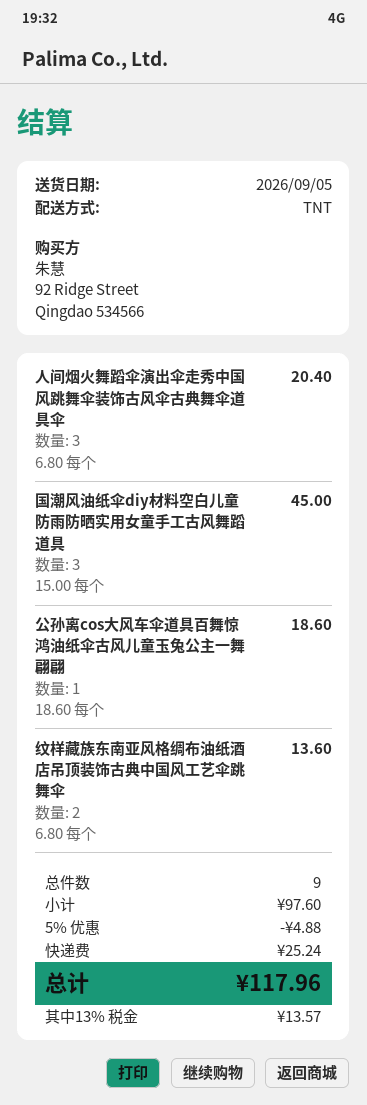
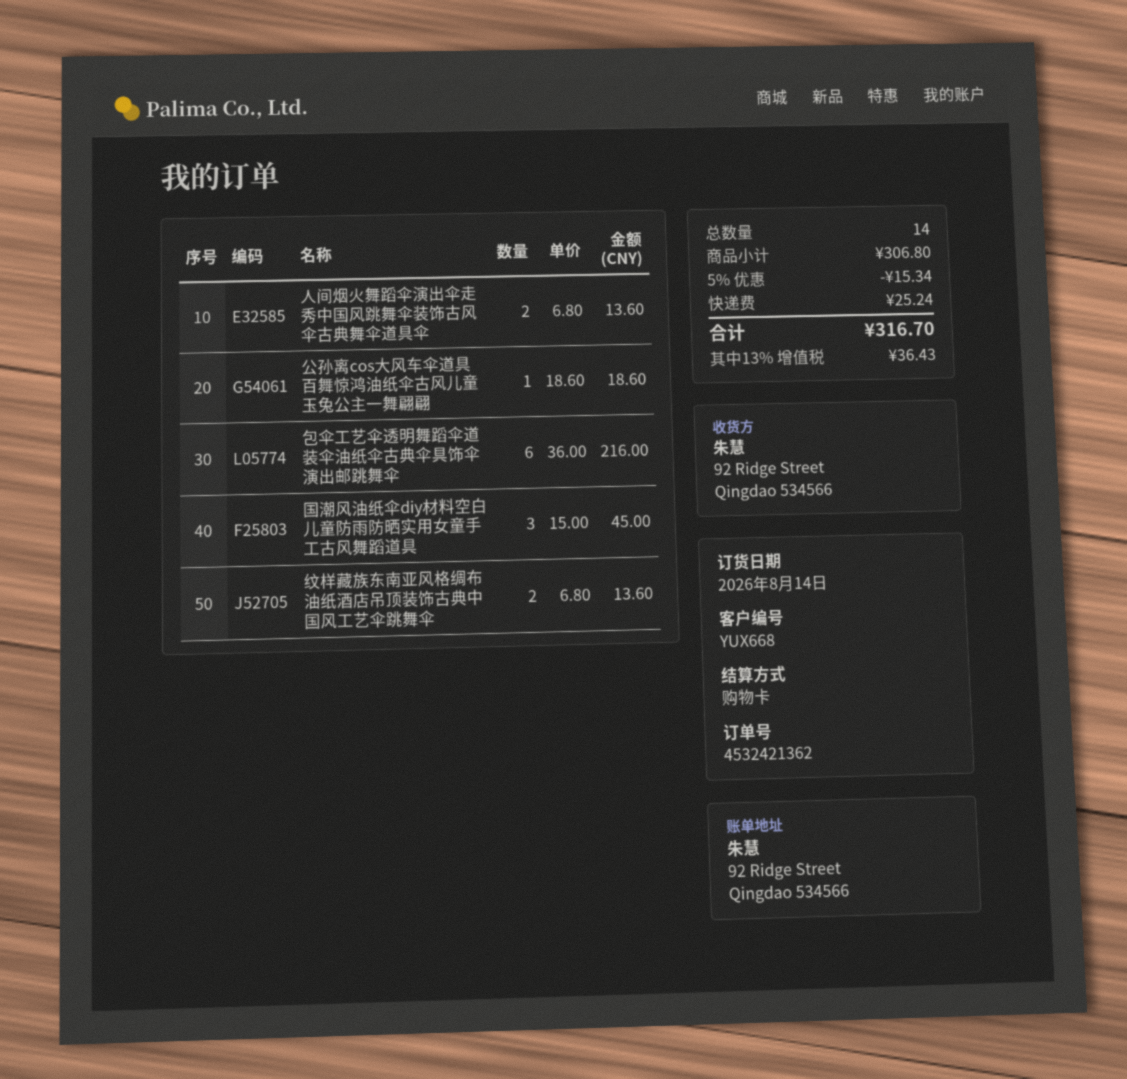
人间烟火舞蹈伞演出伞走秀中国风跳舞伞装饰古风伞古典舞伞道具伞: 3 x 6.80 = 20.40 -> 2 x 6.80 = 13.60
包伞工艺伞透明舞蹈伞道装伞油纸伞古典伞具饰伞演出邮跳舞伞: none -> 6 x 36.00 = 216.00
total quantity: 9 -> 14
subtotal: 97.60 -> 306.80
discount: 5% = 4.88 -> 5% = 15.34
tax: 13% = 13.57 -> 13% = 36.43
total: 117.96 -> 316.70

